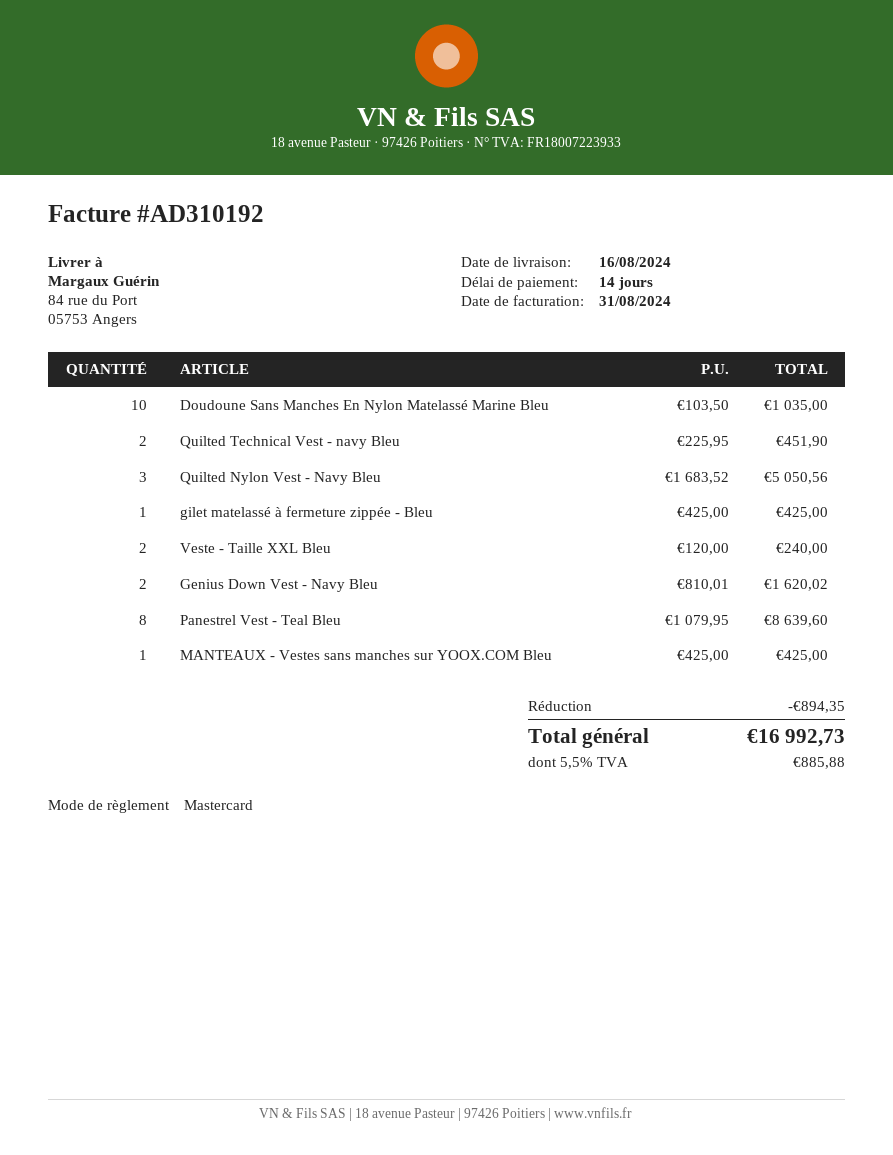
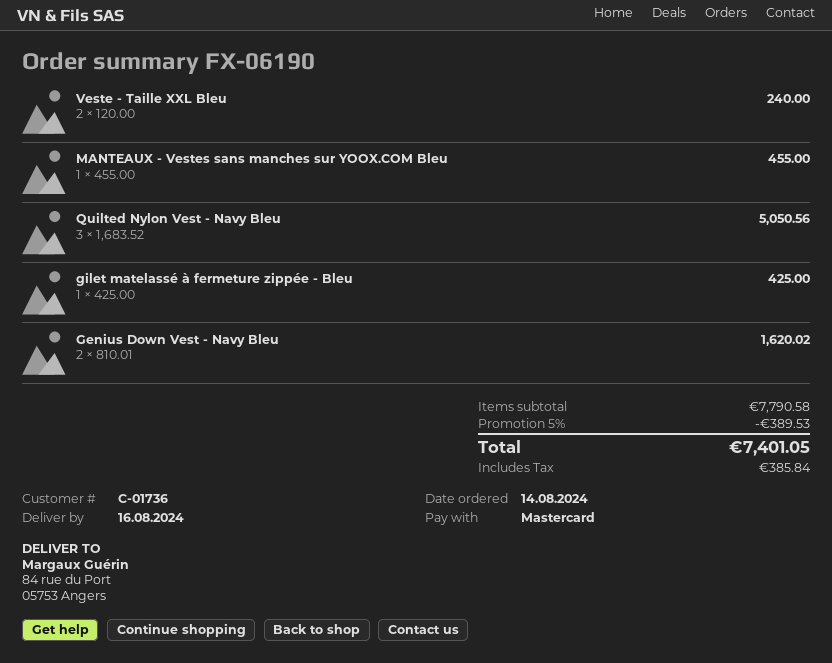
Doudoune Sans Manches En Nylon Matelassé Marine Bleu: 10 x 103.50 = 1035.00 -> none
Quilted Technical Vest - navy Bleu: 2 x 225.95 = 451.90 -> none
Panestrel Vest - Teal Bleu: 8 x 1079.95 = 8639.60 -> none
MANTEAUX - Vestes sans manches sur YOOX.COM Bleu: 1 x 425.00 = 425.00 -> 1 x 455.00 = 455.00
discount: 894.35 -> 389.53
tax: 885.88 -> 385.84
total: 16992.73 -> 7401.05

